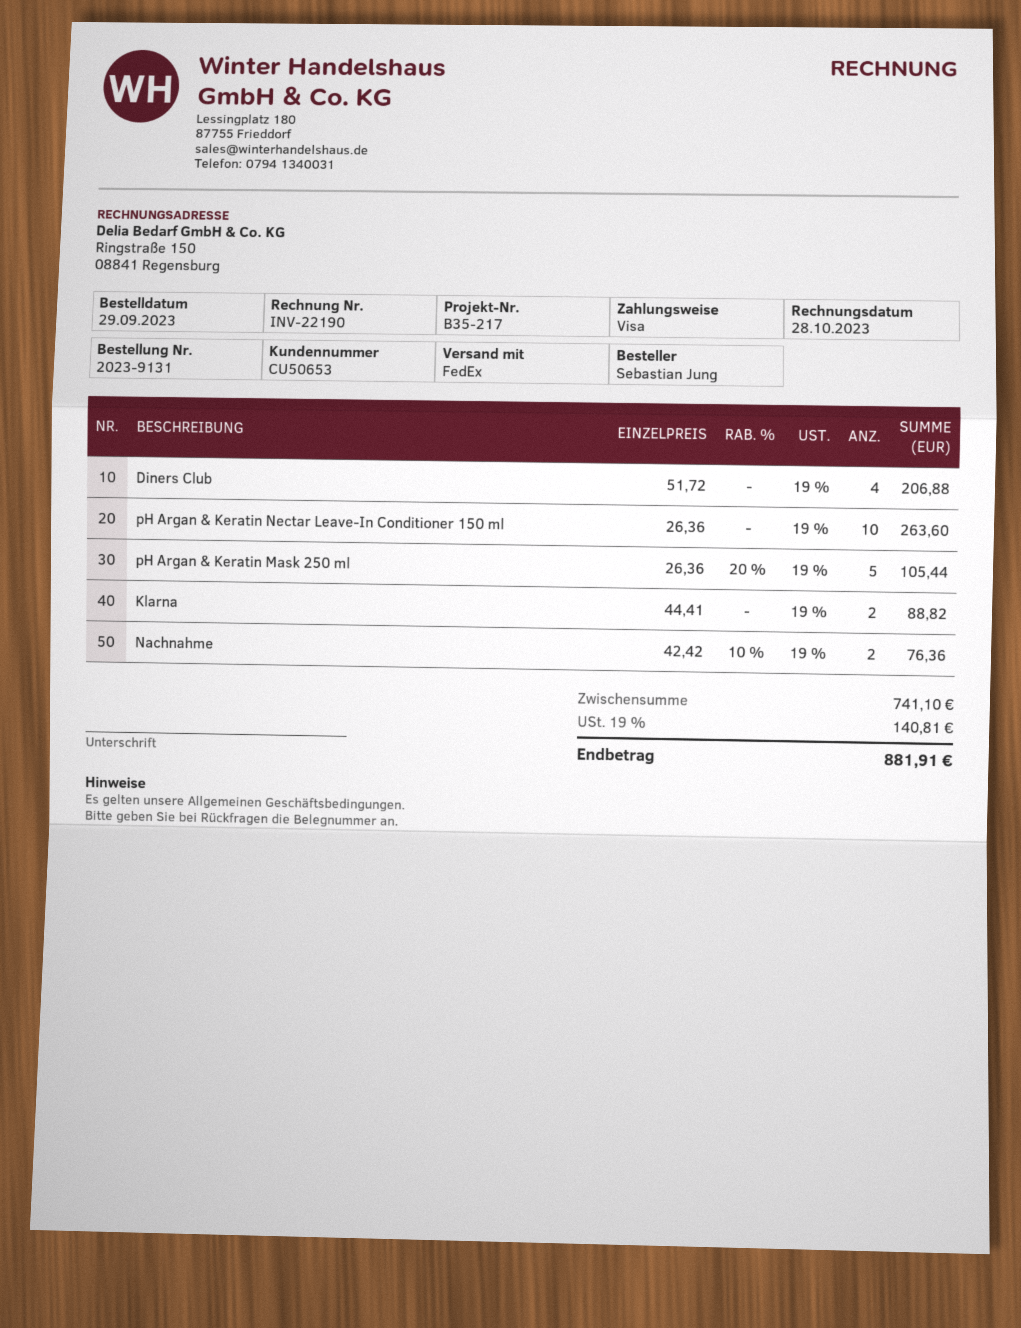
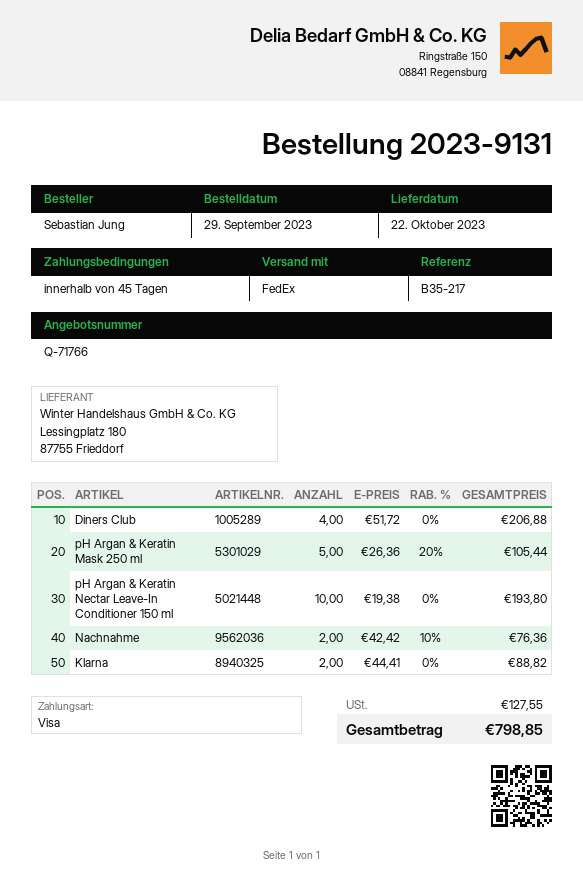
pH Argan & Keratin Nectar Leave-In Conditioner 150 ml: 10 x 26.36 = 263.60 -> 10 x 19.38 = 193.80
tax: 140.81 -> 127.55
total: 881.91 -> 798.85

